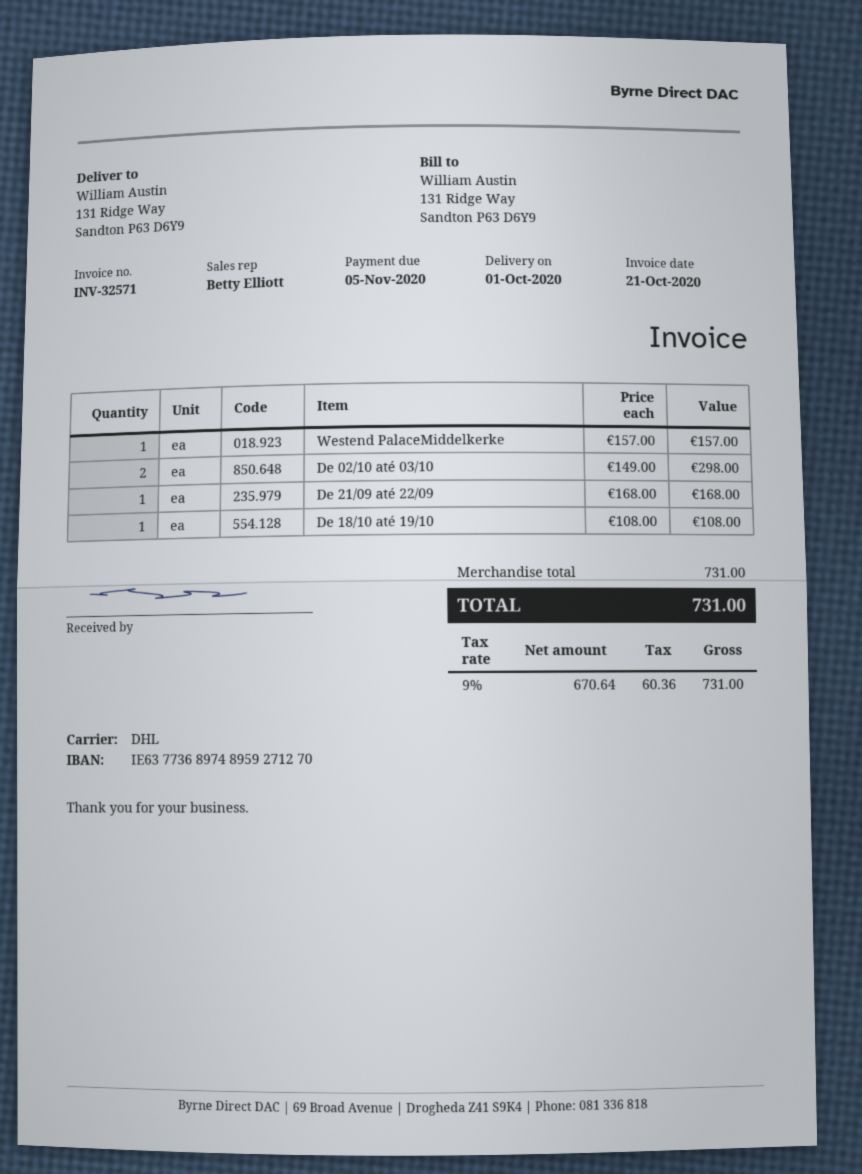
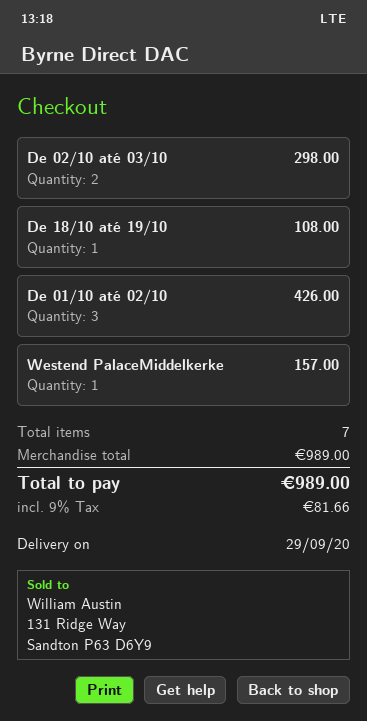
delivery date: 2020-10-01 -> 2020-09-29
De 21/09 até 22/09: 1 for 168.00 -> none
De 01/10 até 02/10: none -> 3 for 426.00
subtotal: 731.00 -> 989.00
tax: 9% = 60.36 -> 9% = 81.66
total: 731.00 -> 989.00

